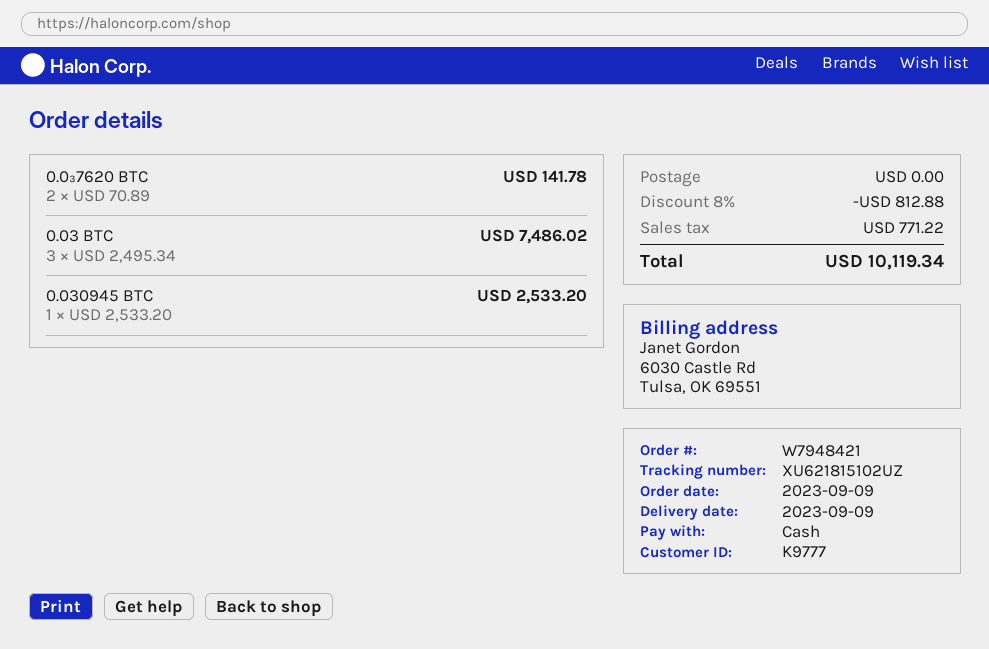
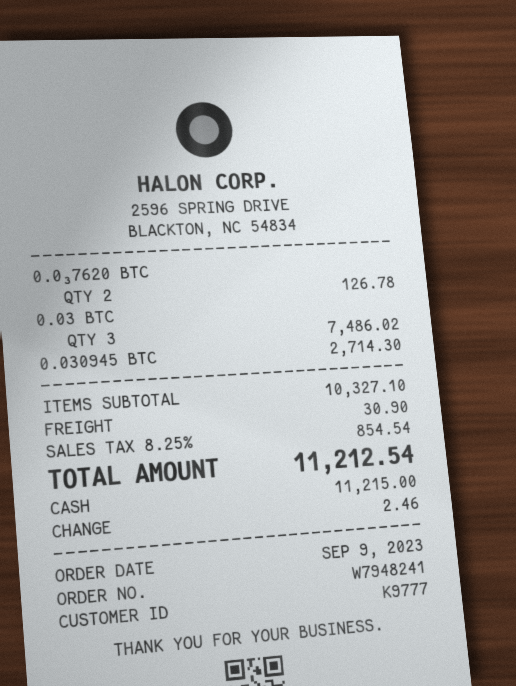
order number: W7948421 -> W7948241
0.0₃7620 BTC: 2 for 141.78 -> 2 for 126.78
0.030945 BTC: 1 for 2533.20 -> 1 for 2714.30
discount: 8% = 812.88 -> none
shipping: 0.00 -> 30.90
tax: 771.22 -> 854.54
total: 10119.34 -> 11212.54

